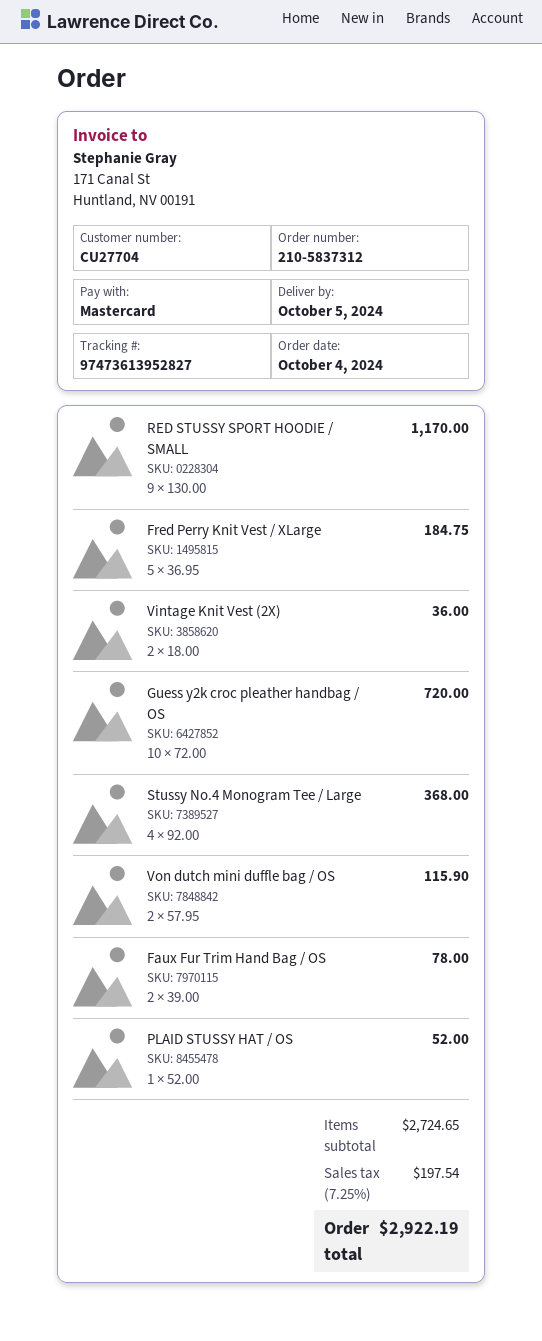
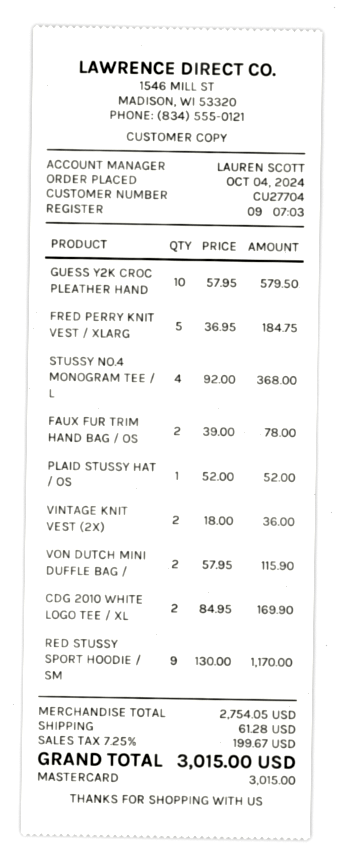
Guess y2k croc pleather handbag / OS: 10 x 72.00 = 720.00 -> 10 x 57.95 = 579.50
CDG 2010 WHITE LOGO TEE / XL: none -> 2 x 84.95 = 169.90
subtotal: 2724.65 -> 2754.05
shipping: none -> 61.28
tax: 7.25% = 197.54 -> 7.25% = 199.67
total: 2922.19 -> 3015.00

